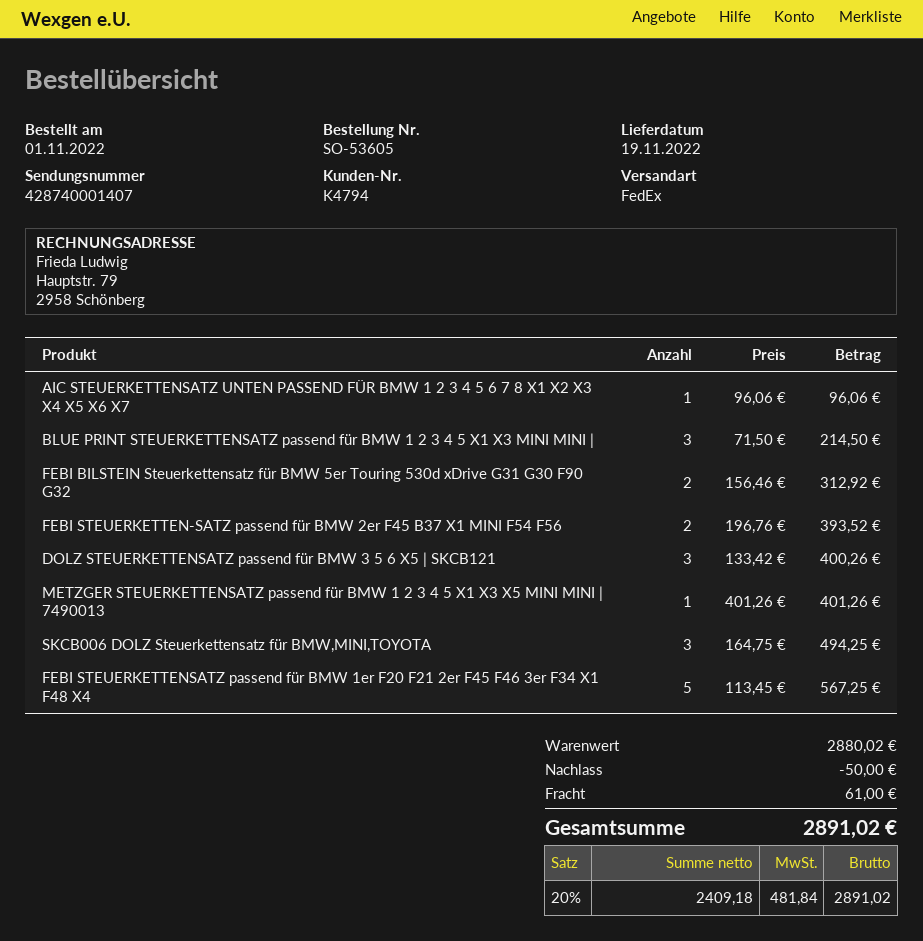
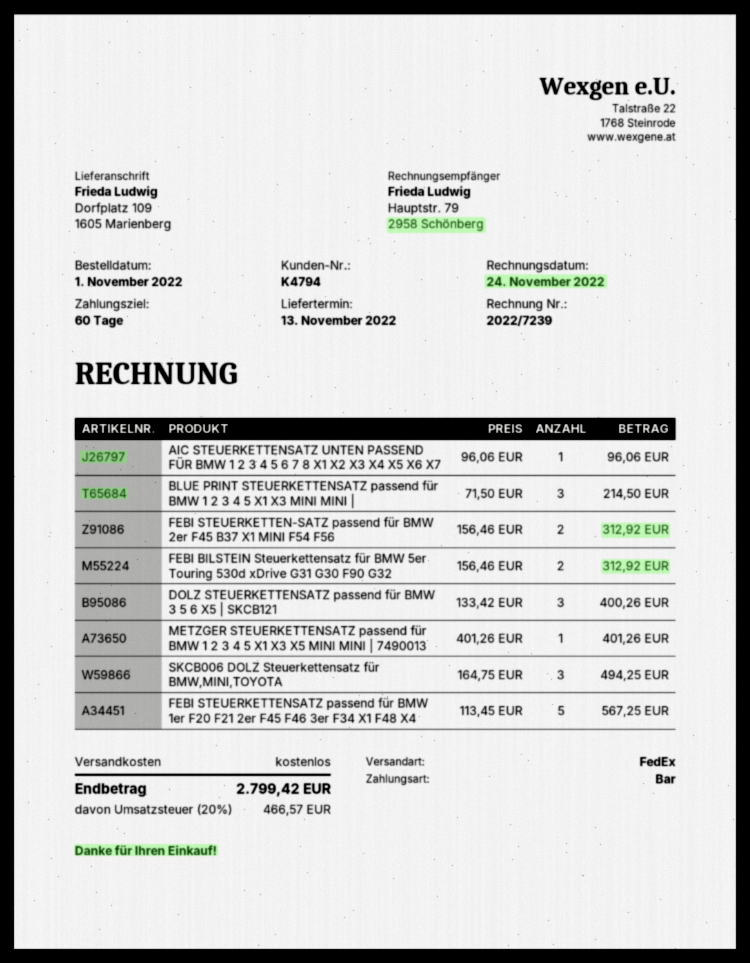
delivery date: 2022-11-19 -> 2022-11-13
FEBI STEUERKETTEN-SATZ passend für BMW 2er F45 B37 X1 MINI F54 F56: 2 x 196.76 = 393.52 -> 2 x 156.46 = 312.92
discount: 50.00 -> none
shipping: 61.00 -> 0.00
tax: 20% = 481.84 -> 20% = 466.57
total: 2891.02 -> 2799.42

